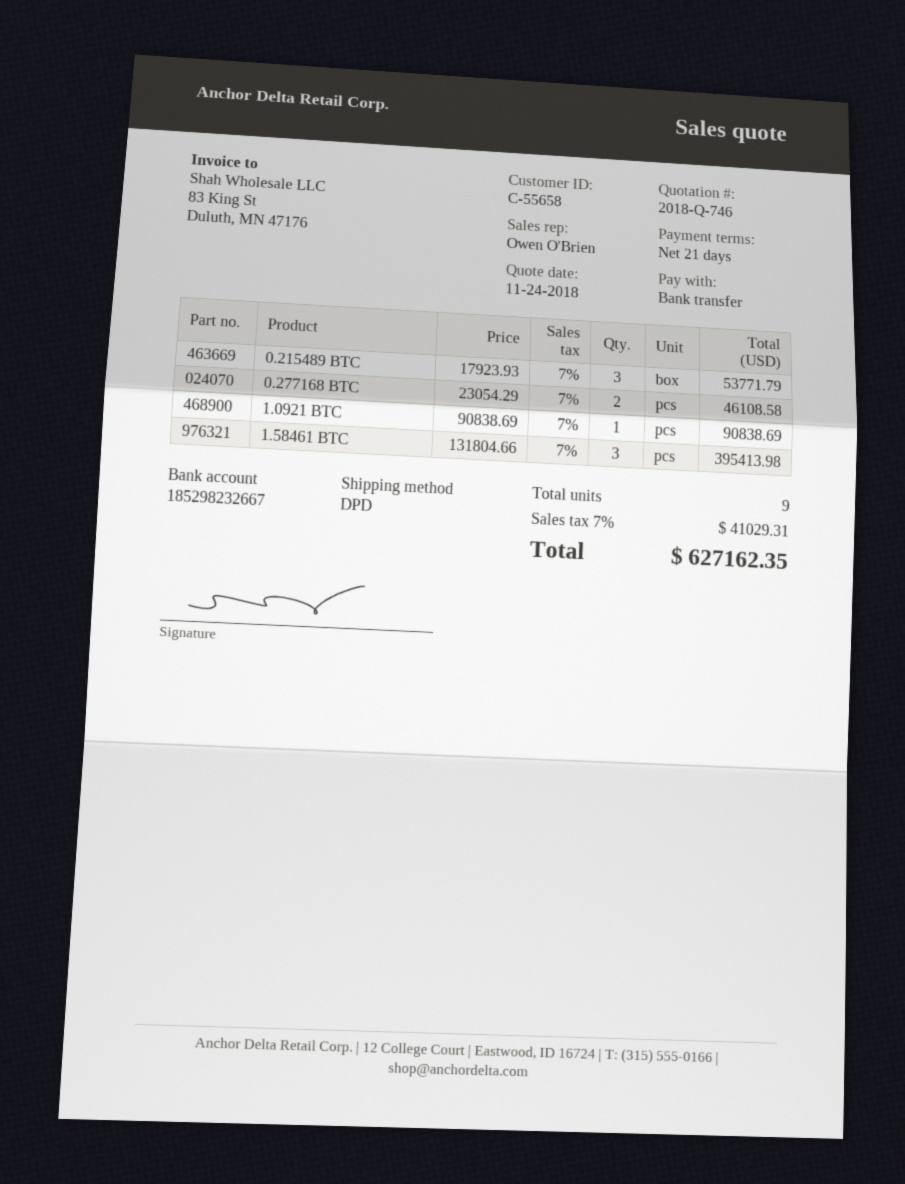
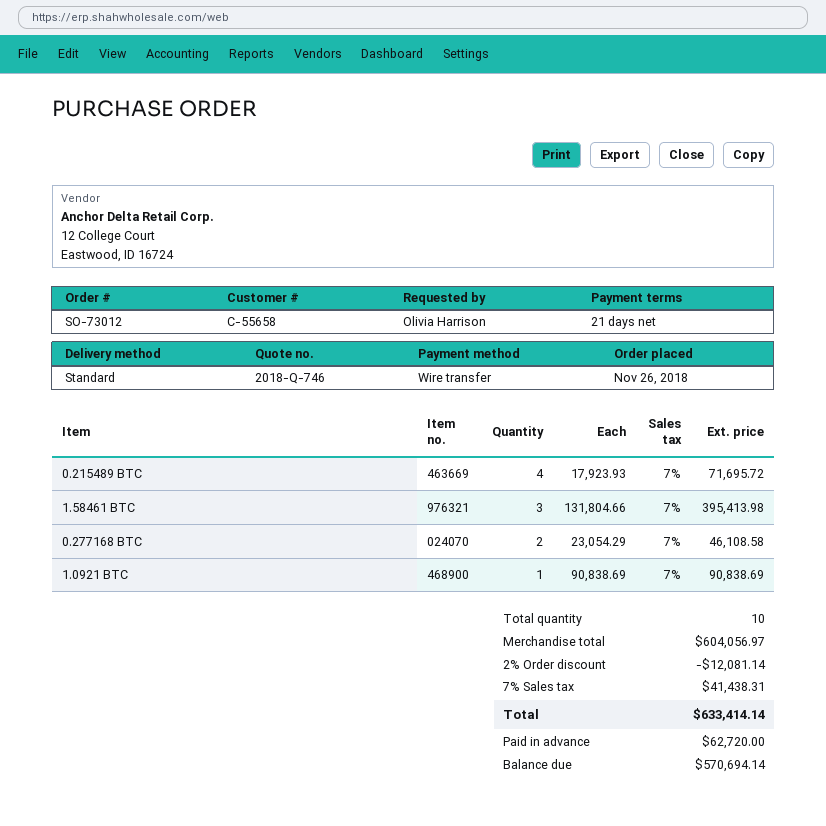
shipping method: DPD -> standard
0.215489 BTC: 3 x 17923.93 = 53771.79 -> 4 x 17923.93 = 71695.72
total quantity: 9 -> 10
discount: none -> 2% = 12081.14
tax: 7% = 41029.31 -> 7% = 41438.31
total: 627162.35 -> 633414.14

